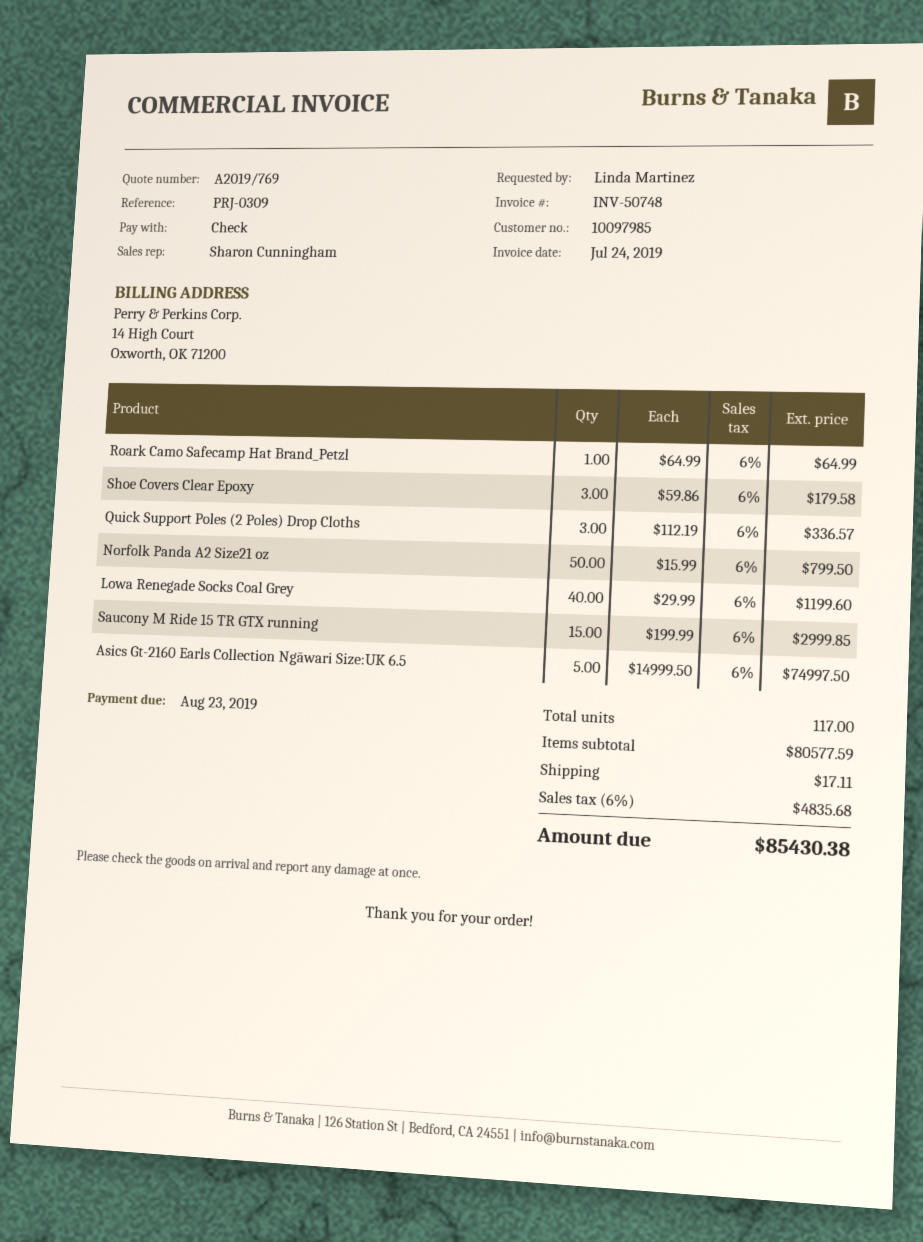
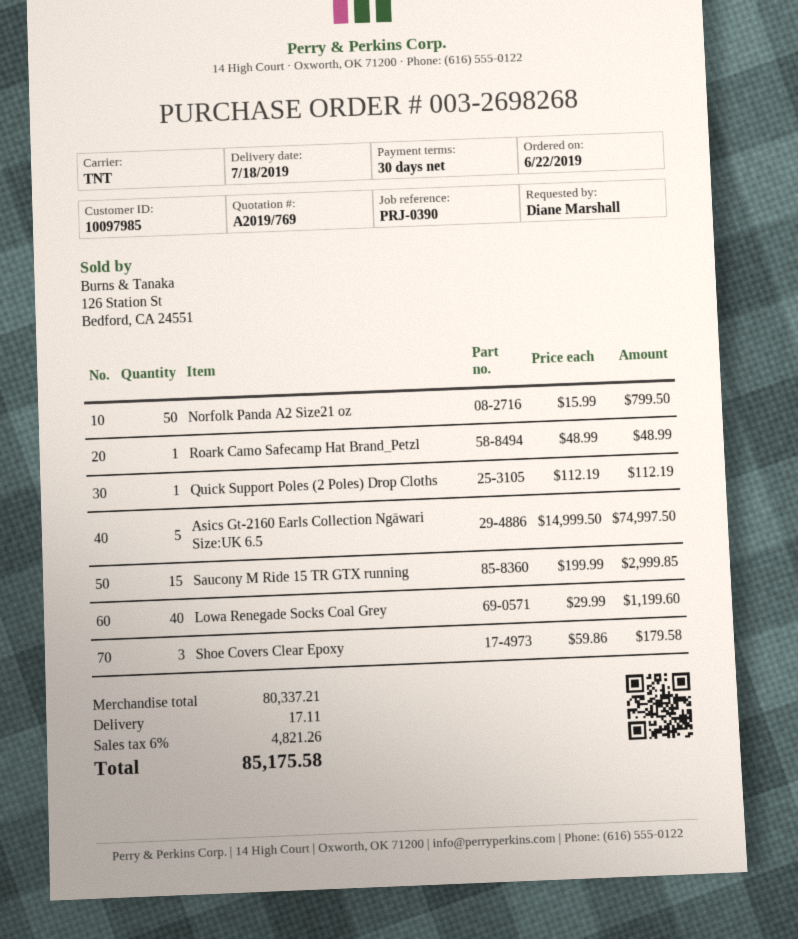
reference: PRJ-0309 -> PRJ-0390
ordered by: Linda Martinez -> Diane Marshall
Roark Camo Safecamp Hat Brand_Petzl: 1 x 64.99 = 64.99 -> 1 x 48.99 = 48.99
Quick Support Poles (2 Poles) Drop Cloths: 3 x 112.19 = 336.57 -> 1 x 112.19 = 112.19
subtotal: 80577.59 -> 80337.21
tax: 6% = 4835.68 -> 6% = 4821.26
total: 85430.38 -> 85175.58

